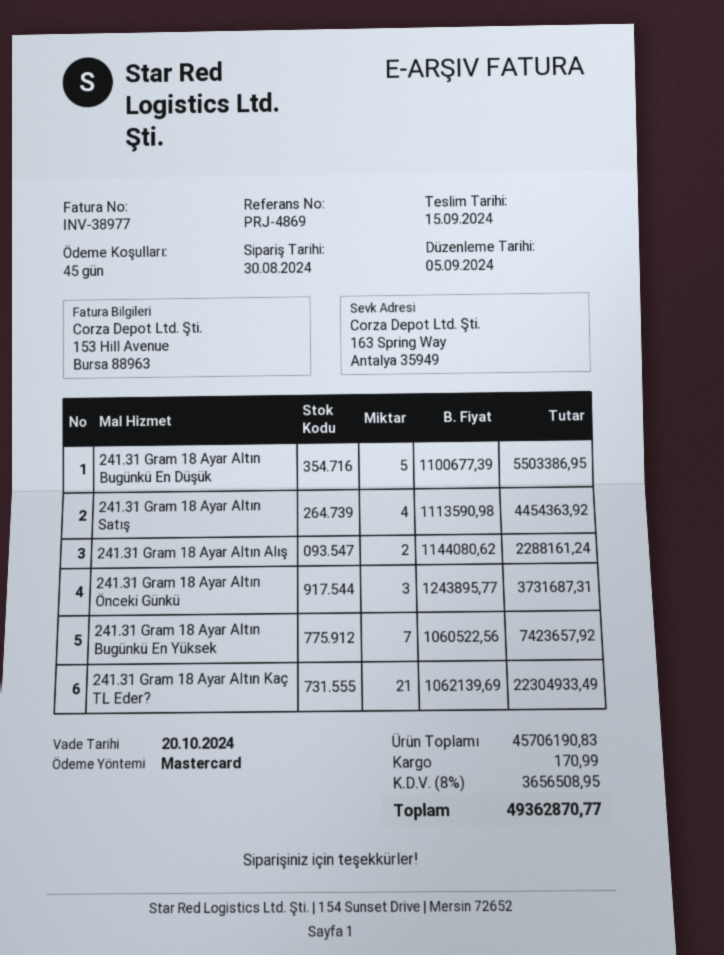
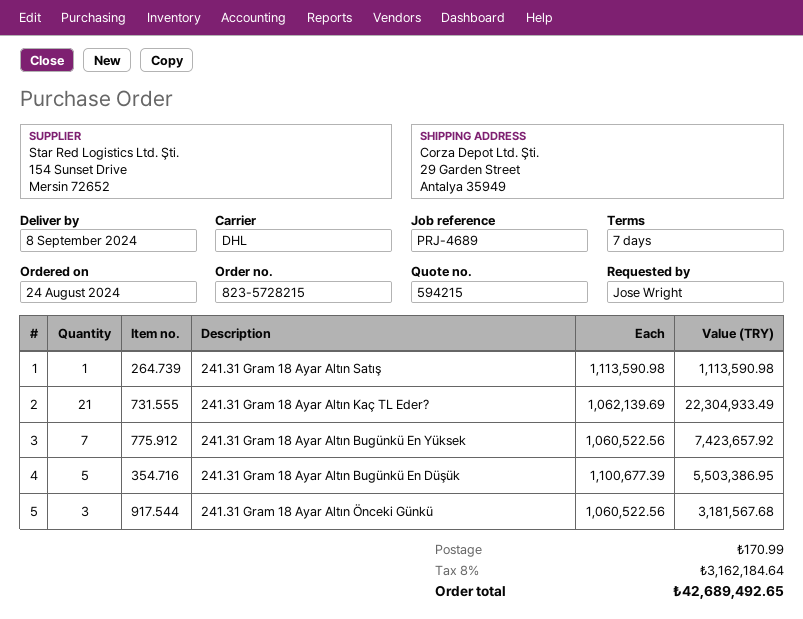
order date: 2024-08-30 -> 2024-08-24
delivery date: 2024-09-15 -> 2024-09-08
payment terms: 45 days -> 7 days
reference: PRJ-4869 -> PRJ-4689
ship to: 163 Spring Way, Antalya 35949 -> 29 Garden Street, Antalya 35949
241.31 Gram 18 Ayar Altın Satış: 4 x 1113590.98 = 4454363.92 -> 1 x 1113590.98 = 1113590.98
241.31 Gram 18 Ayar Altın Alış: 2 x 1144080.62 = 2288161.24 -> none
241.31 Gram 18 Ayar Altın Önceki Günkü: 3 x 1243895.77 = 3731687.31 -> 3 x 1060522.56 = 3181567.68
tax: 8% = 3656508.95 -> 8% = 3162184.64
total: 49362870.77 -> 42689492.65

